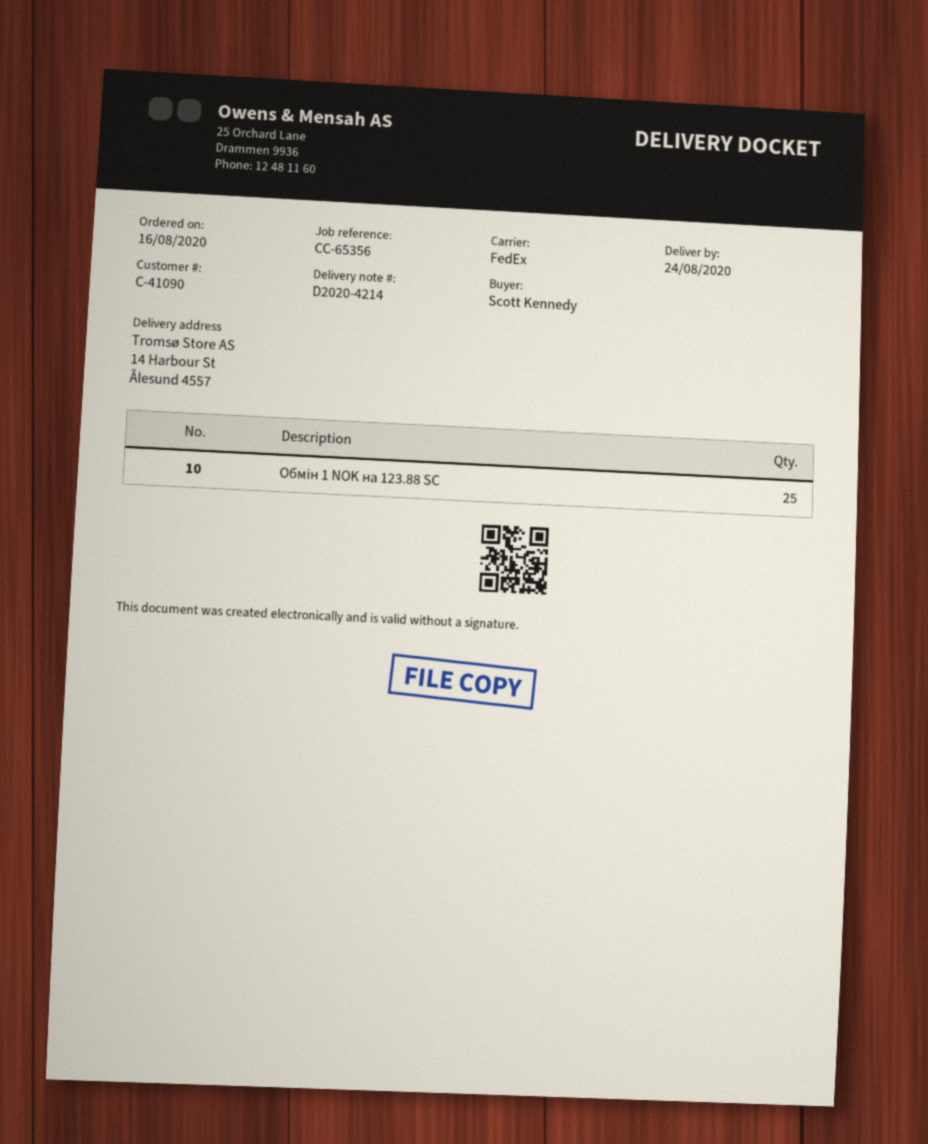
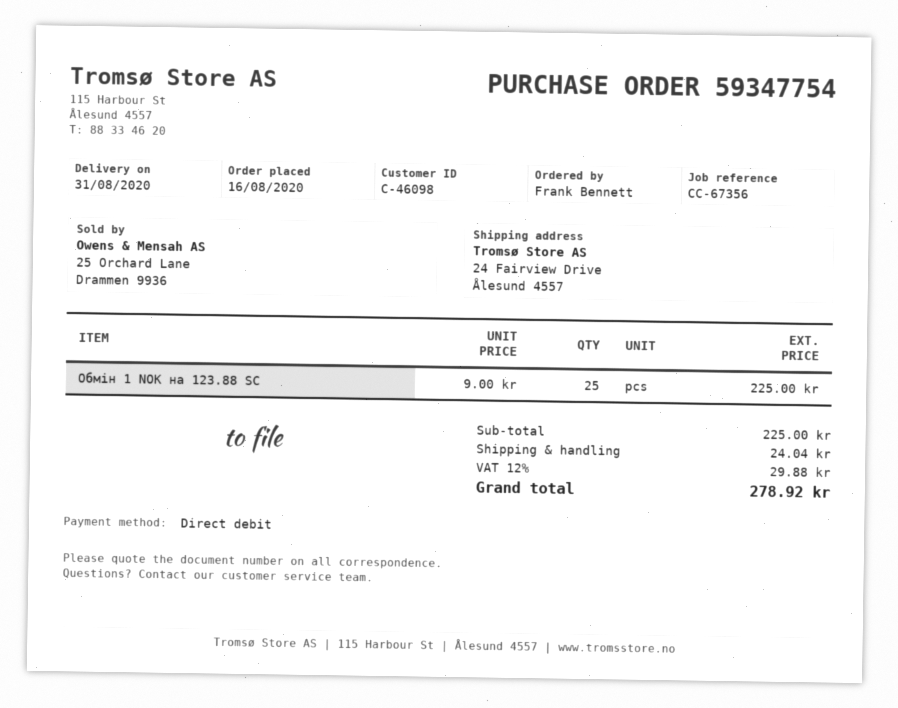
delivery date: 2020-08-24 -> 2020-08-31
customer number: C-41090 -> C-46098
reference: CC-65356 -> CC-67356
ordered by: Scott Kennedy -> Frank Bennett
ship to: 14 Harbour St, Ålesund 4557 -> 24 Fairview Drive, Ålesund 4557

